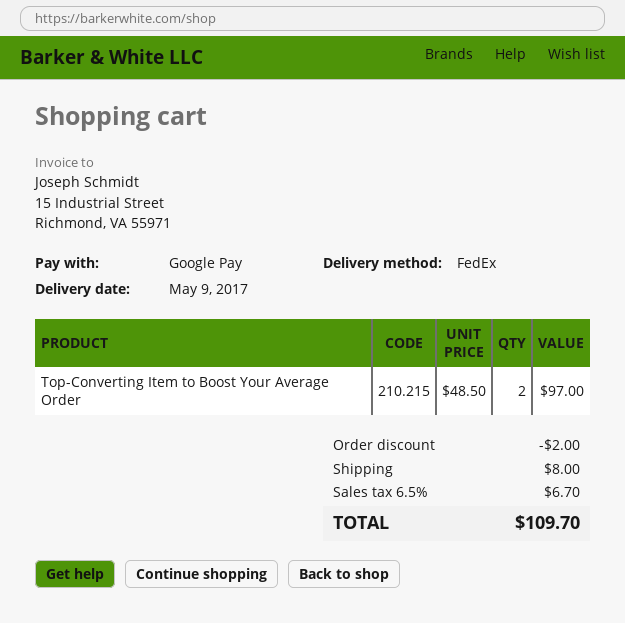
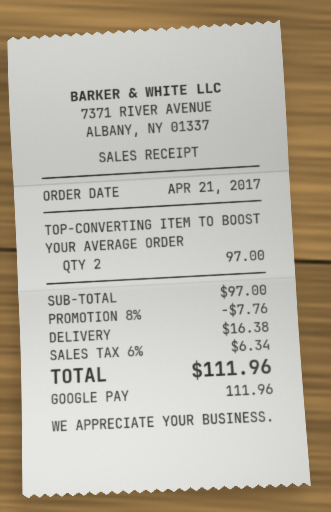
discount: 2.00 -> 7.76
shipping: 8.00 -> 16.38
tax: 6.5% = 6.70 -> 6% = 6.34
total: 109.70 -> 111.96

